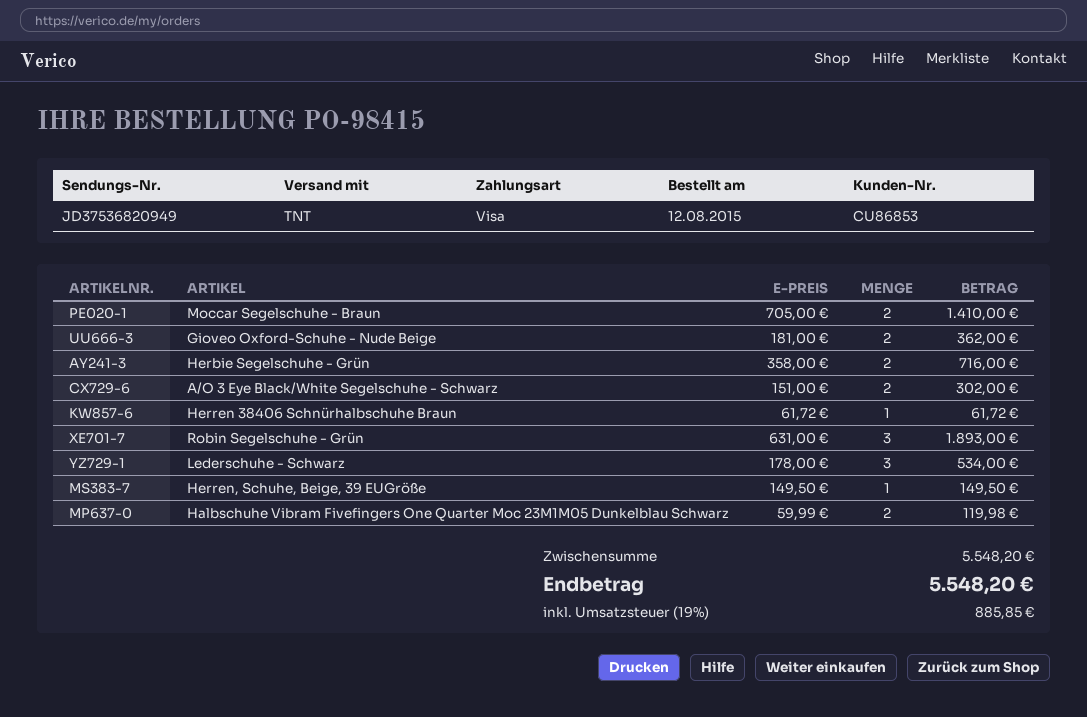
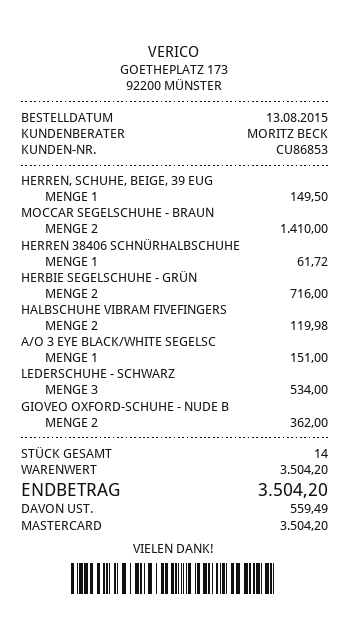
order date: 2015-08-12 -> 2015-08-13
payment method: Visa -> Mastercard
A/O 3 Eye Black/White Segelschuhe - Schwarz: 2 for 302.00 -> 1 for 151.00
Robin Segelschuhe - Grün: 3 for 1893.00 -> none
subtotal: 5548.20 -> 3504.20
tax: 885.85 -> 559.49
total: 5548.20 -> 3504.20

